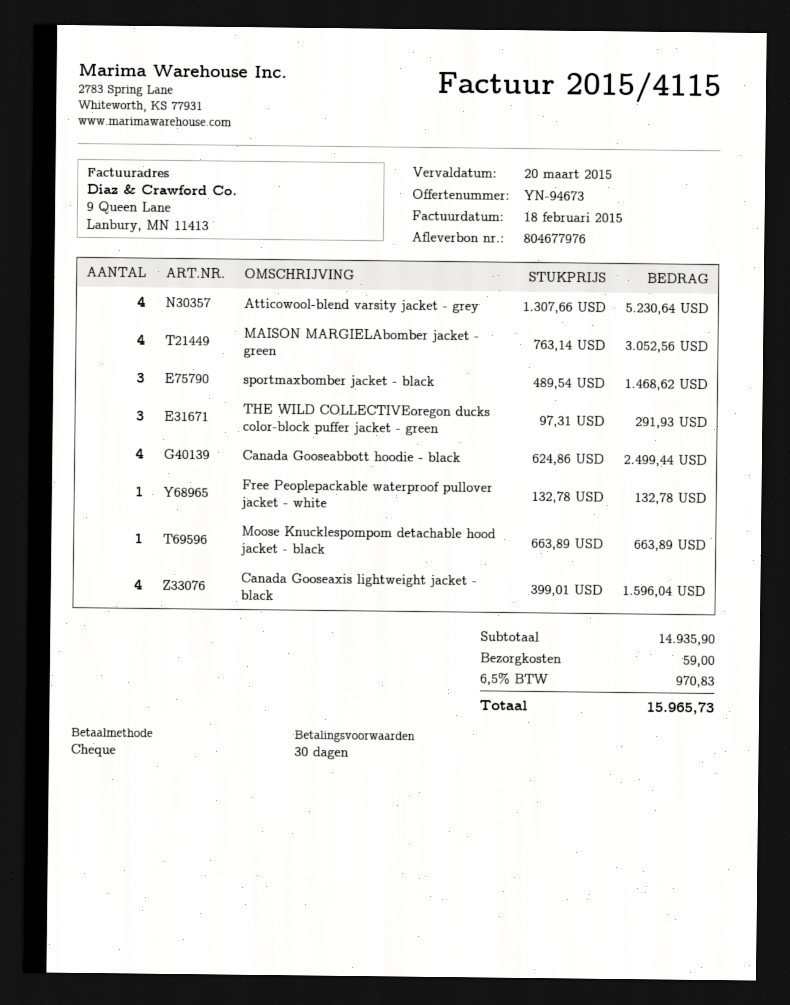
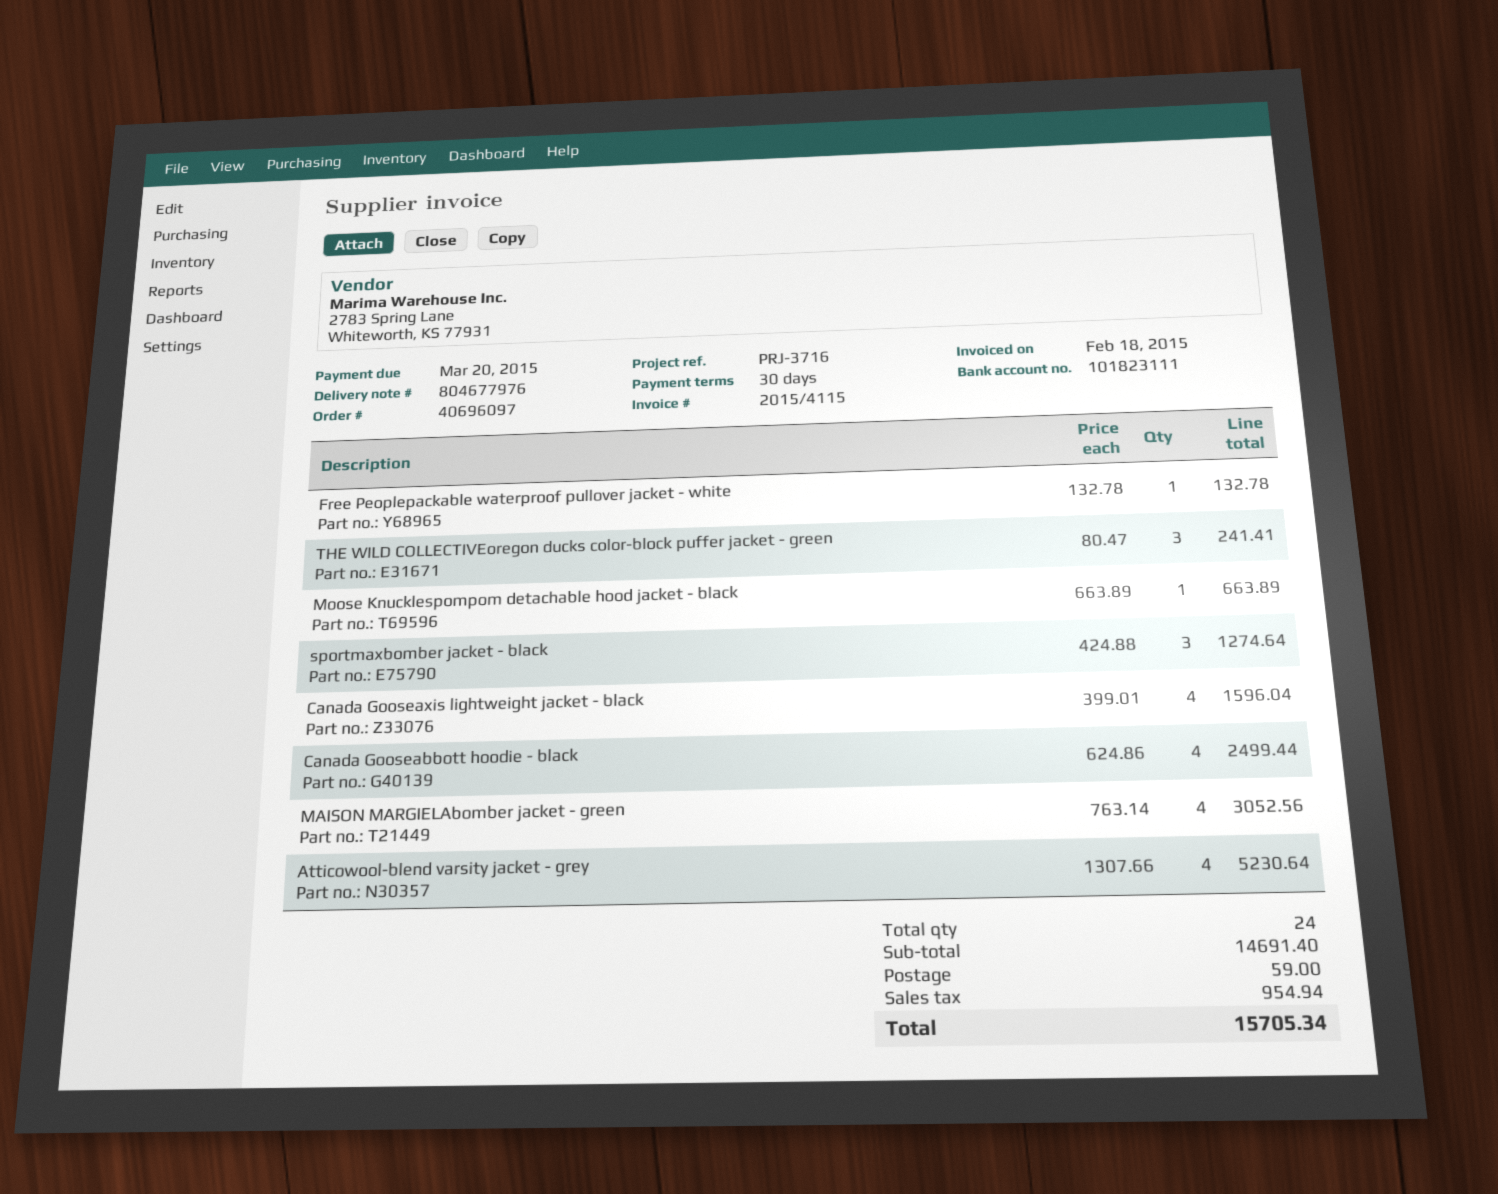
sportmaxbomber jacket - black: 3 x 489.54 = 1468.62 -> 3 x 424.88 = 1274.64
THE WILD COLLECTIVEoregon ducks color-block puffer jacket - green: 3 x 97.31 = 291.93 -> 3 x 80.47 = 241.41
subtotal: 14935.90 -> 14691.40
tax: 970.83 -> 954.94
total: 15965.73 -> 15705.34

